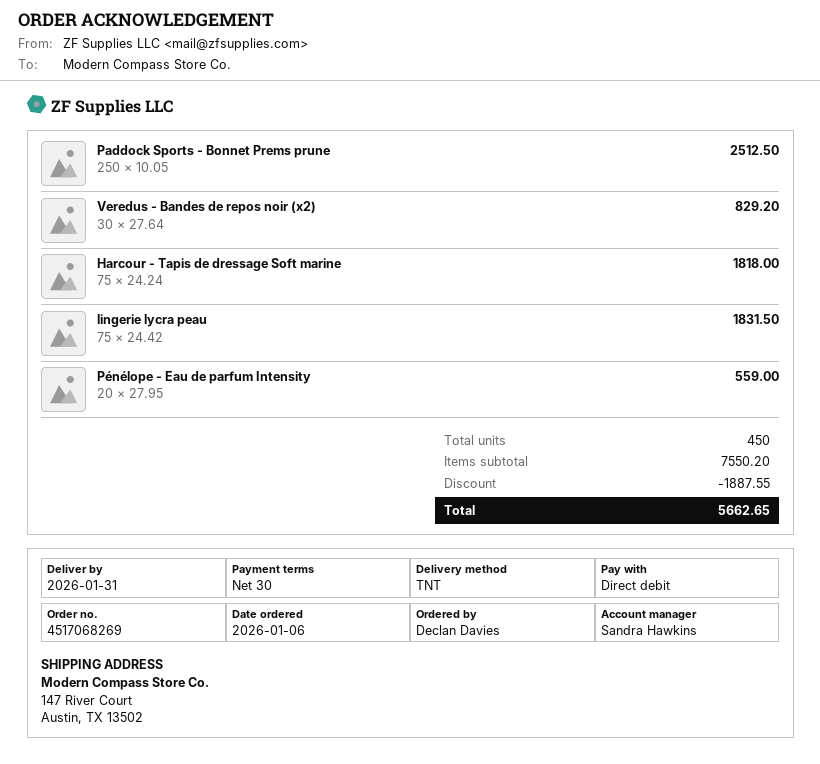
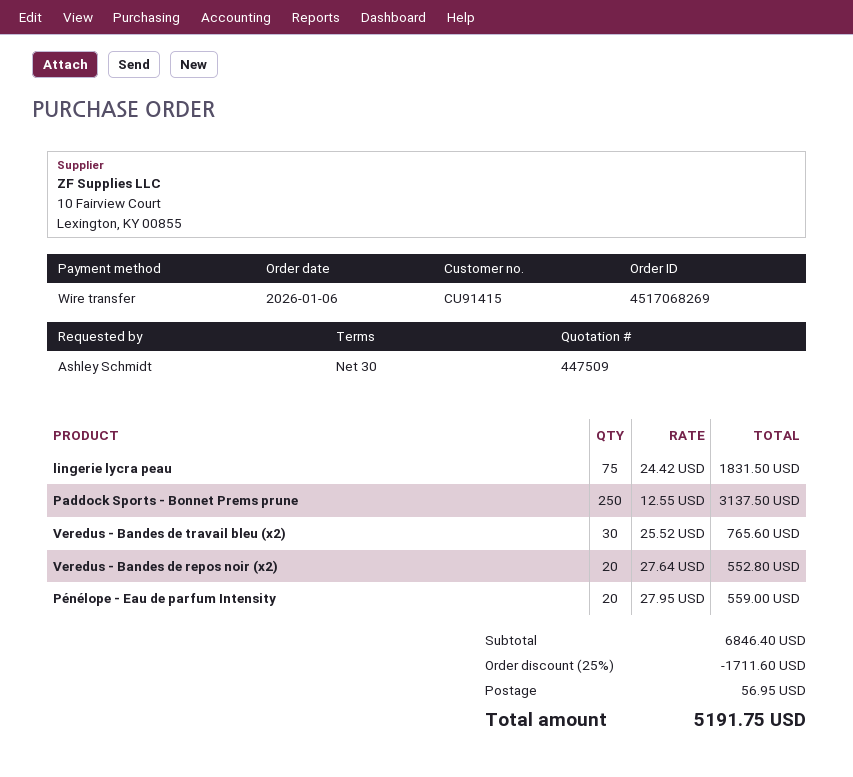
ordered by: Declan Davies -> Ashley Schmidt
payment method: direct debit -> bank transfer
Paddock Sports - Bonnet Prems prune: 250 x 10.05 = 2512.50 -> 250 x 12.55 = 3137.50
Veredus - Bandes de repos noir (x2): 30 x 27.64 = 829.20 -> 20 x 27.64 = 552.80
Harcour - Tapis de dressage Soft marine: 75 x 24.24 = 1818.00 -> none
Veredus - Bandes de travail bleu (x2): none -> 30 x 25.52 = 765.60
subtotal: 7550.20 -> 6846.40
discount: 1887.55 -> 1711.60
shipping: none -> 56.95
total: 5662.65 -> 5191.75

